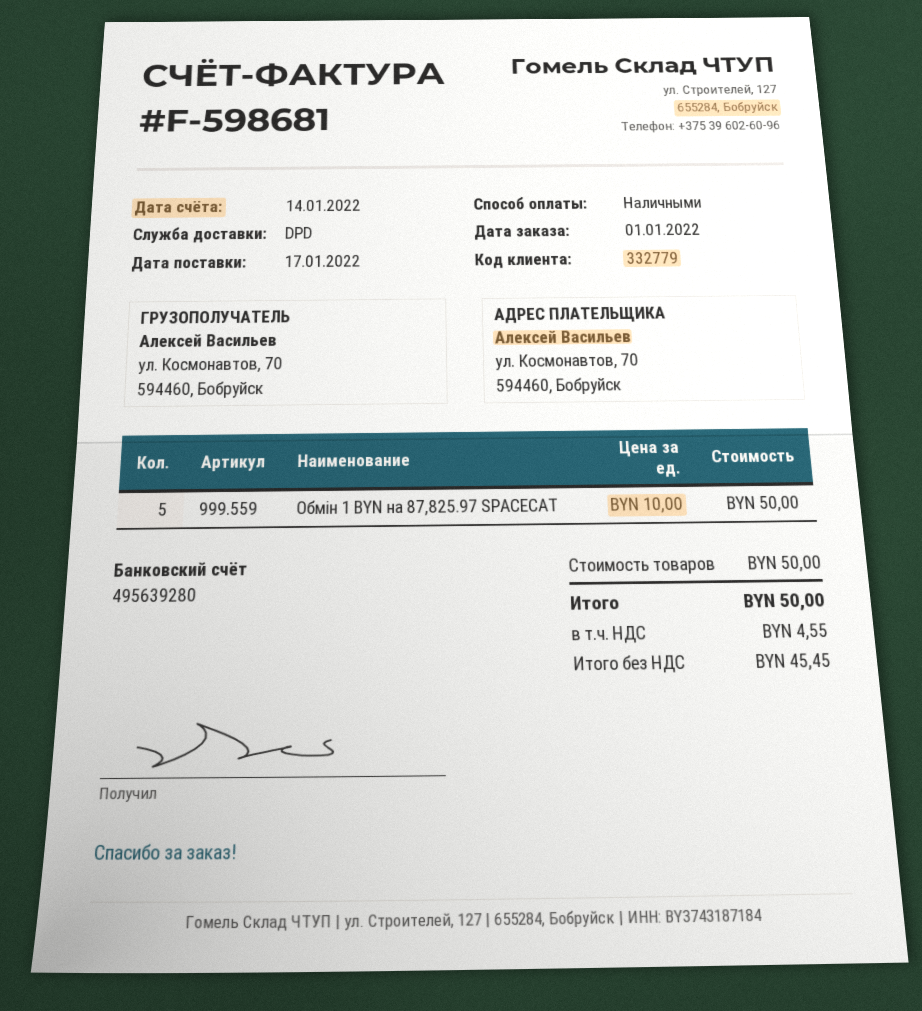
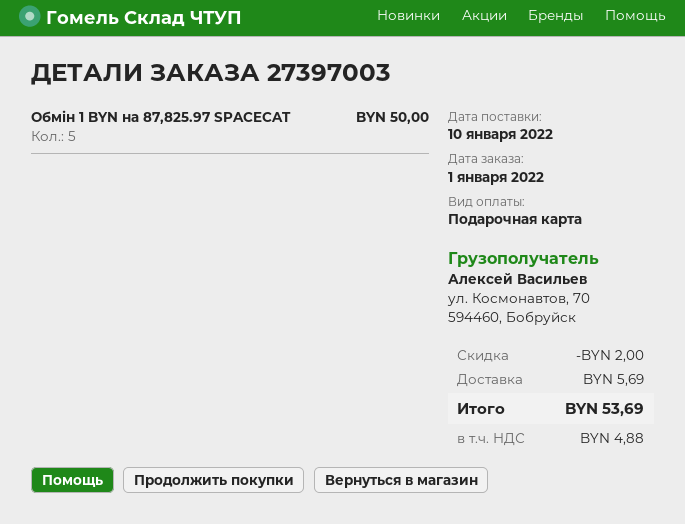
delivery date: 2022-01-17 -> 2022-01-10
payment method: cash -> gift card
discount: none -> 2.00
shipping: none -> 5.69
tax: 4.55 -> 4.88
total: 50.00 -> 53.69

